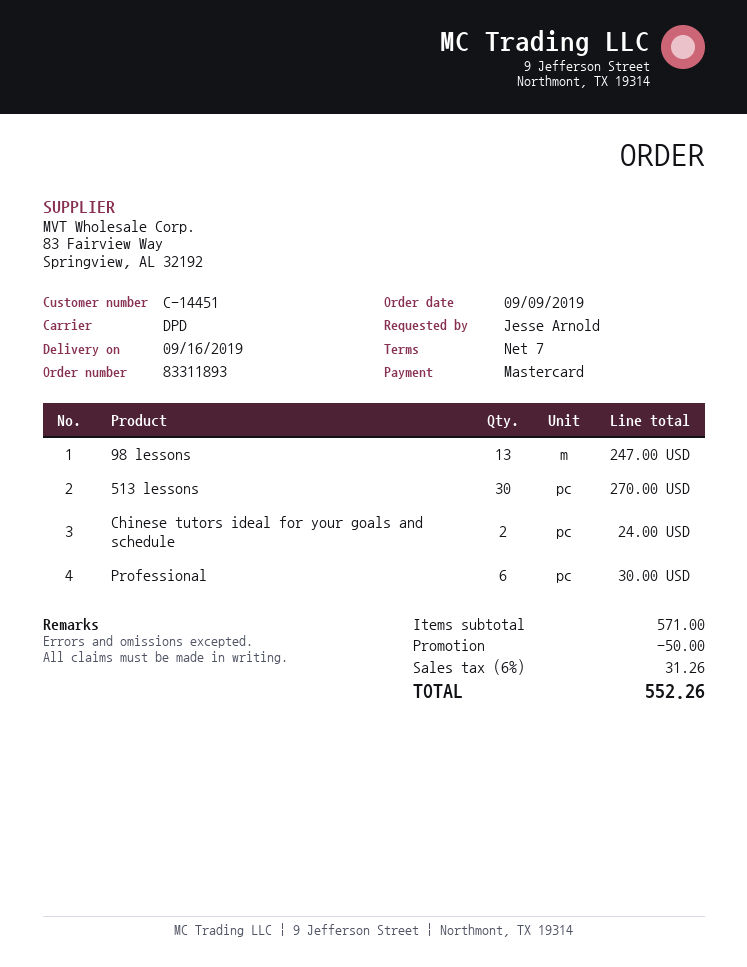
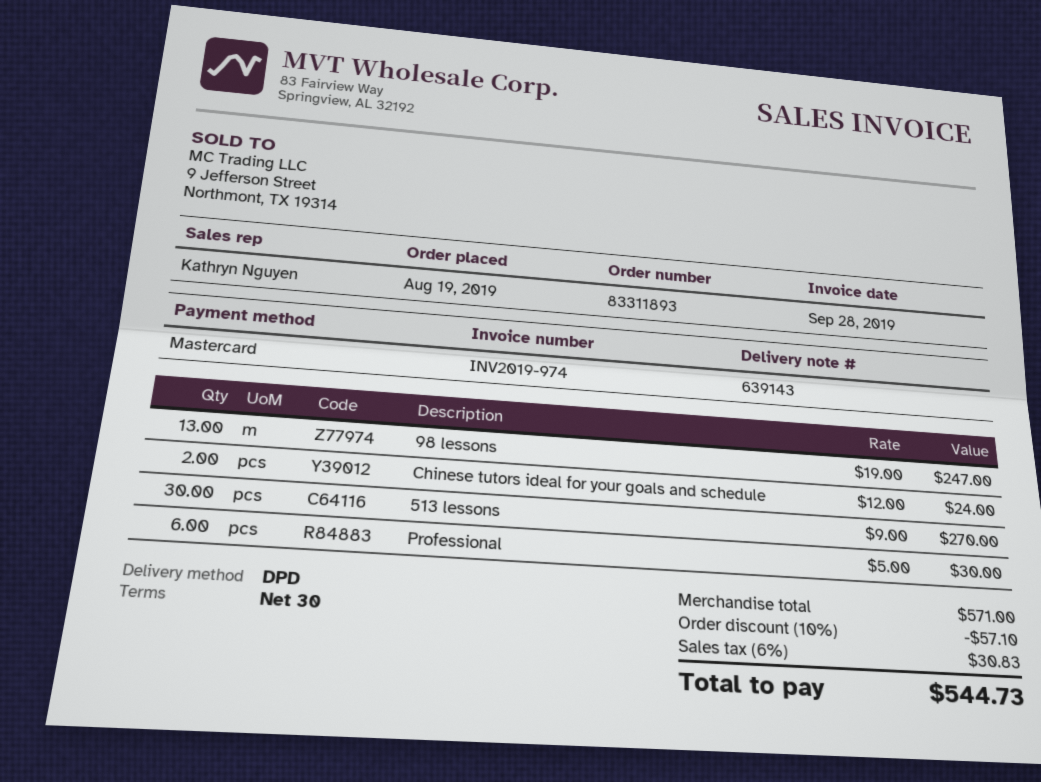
order date: 2019-09-09 -> 2019-08-19
payment terms: 7 days -> 30 days
discount: 50.00 -> 57.10
tax: 6% = 31.26 -> 6% = 30.83
total: 552.26 -> 544.73

